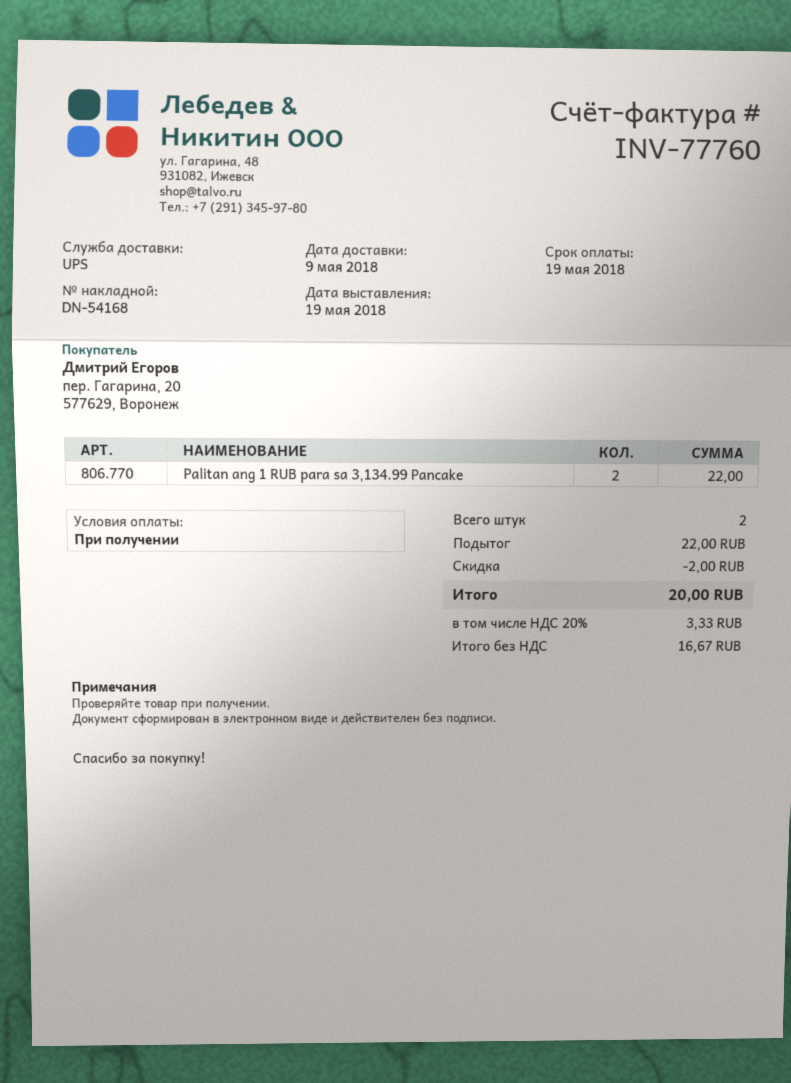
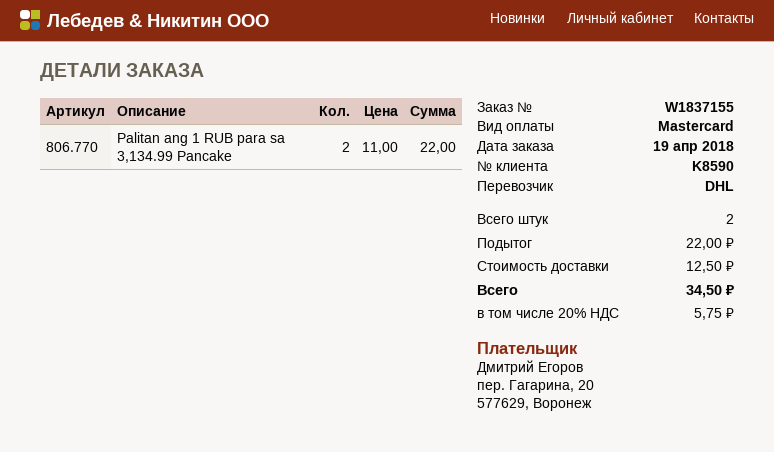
shipping method: UPS -> DHL
discount: 2.00 -> none
shipping: none -> 12.50
tax: 20% = 3.33 -> 20% = 5.75
total: 20.00 -> 34.50

